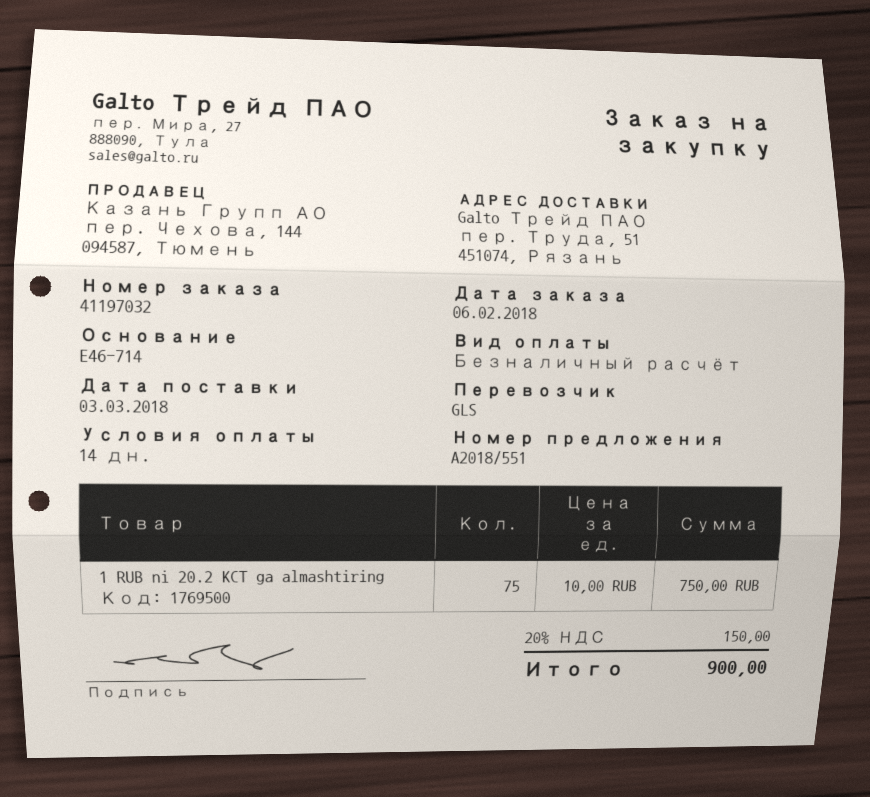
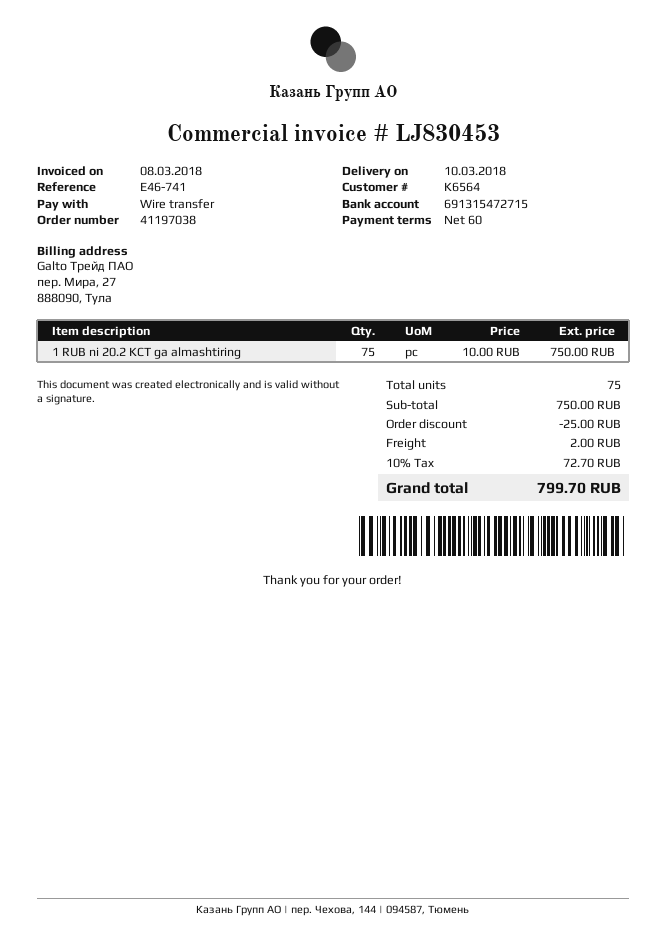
order number: 41197032 -> 41197038
delivery date: 2018-03-03 -> 2018-03-10
payment terms: 14 days -> 60 days
reference: E46-714 -> E46-741
discount: none -> 25.00
shipping: none -> 2.00
tax: 20% = 150.00 -> 10% = 72.70
total: 900.00 -> 799.70

